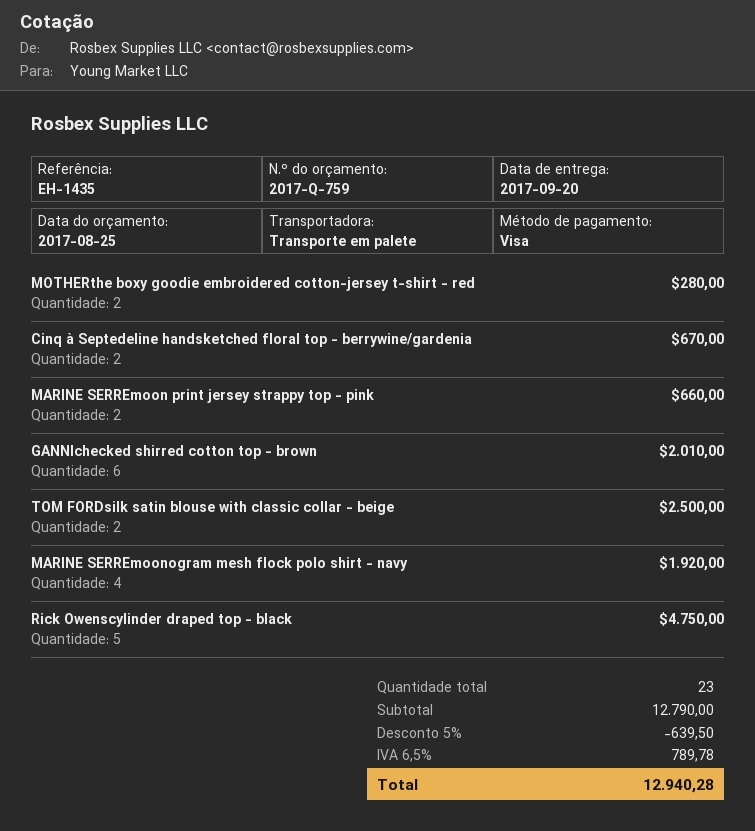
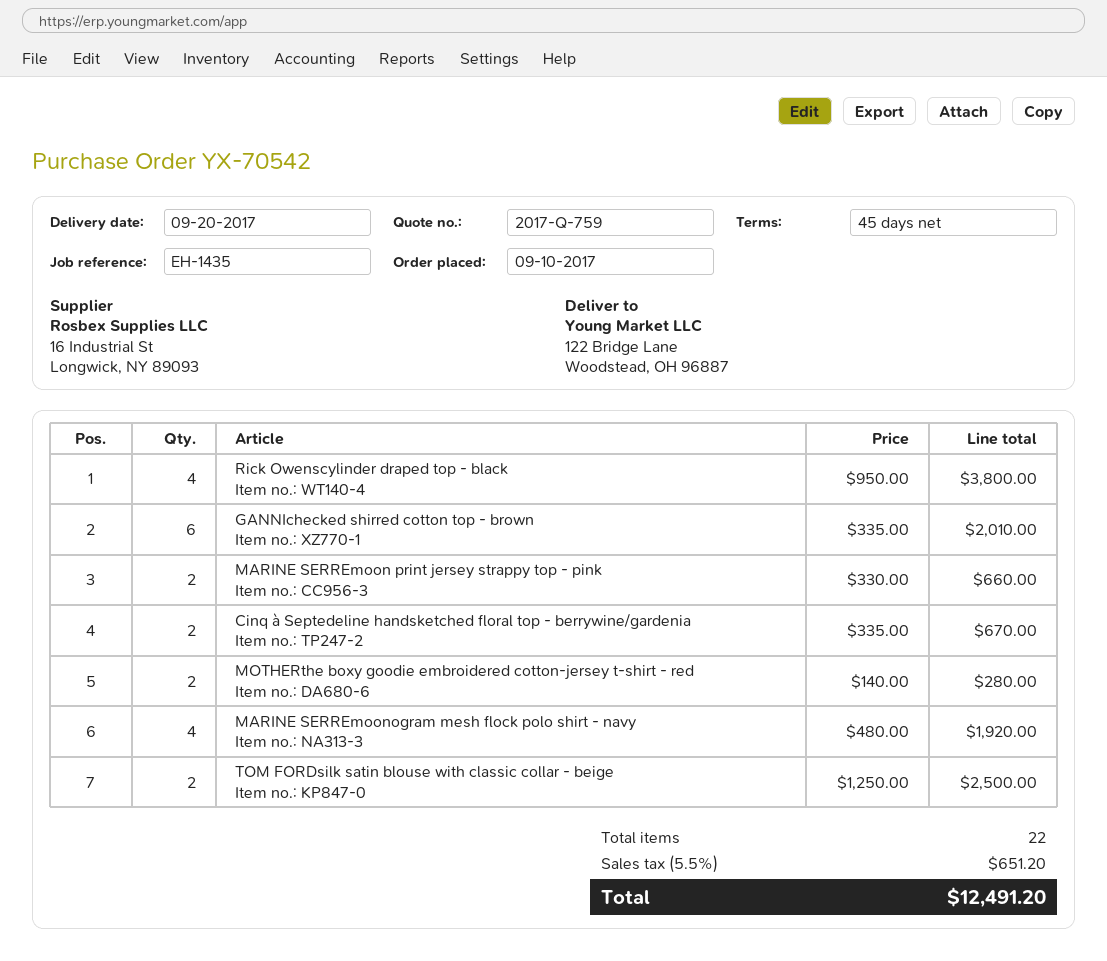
Rick Owenscylinder draped top - black: 5 for 4750.00 -> 4 for 3800.00
total quantity: 23 -> 22
discount: 5% = 639.50 -> none
tax: 6.5% = 789.78 -> 5.5% = 651.20
total: 12940.28 -> 12491.20

